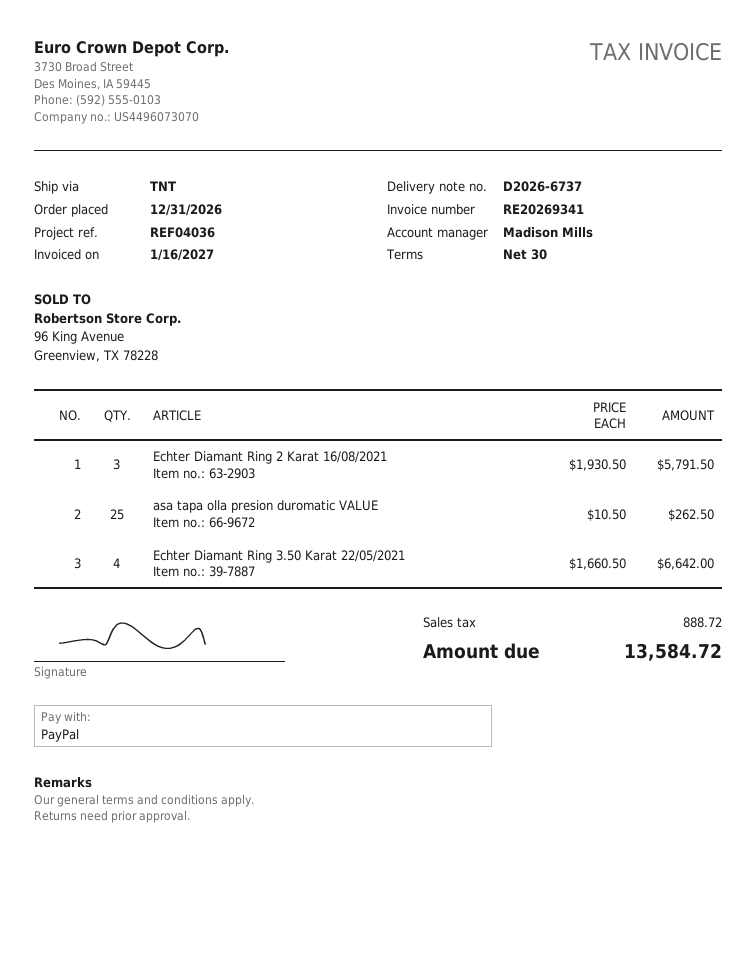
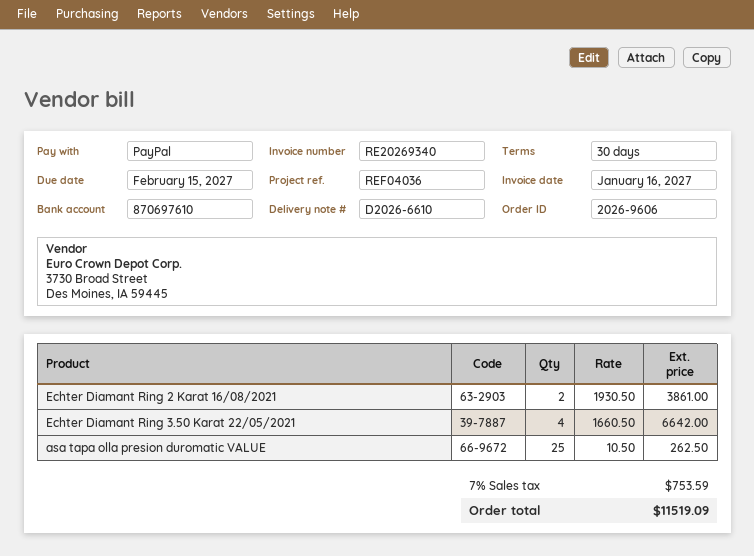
delivery note number: D2026-6737 -> D2026-6610
invoice number: RE20269341 -> RE20269340
Echter Diamant Ring 2 Karat 16/08/2021: 3 x 1930.50 = 5791.50 -> 2 x 1930.50 = 3861.00
tax: 888.72 -> 753.59
total: 13584.72 -> 11519.09

